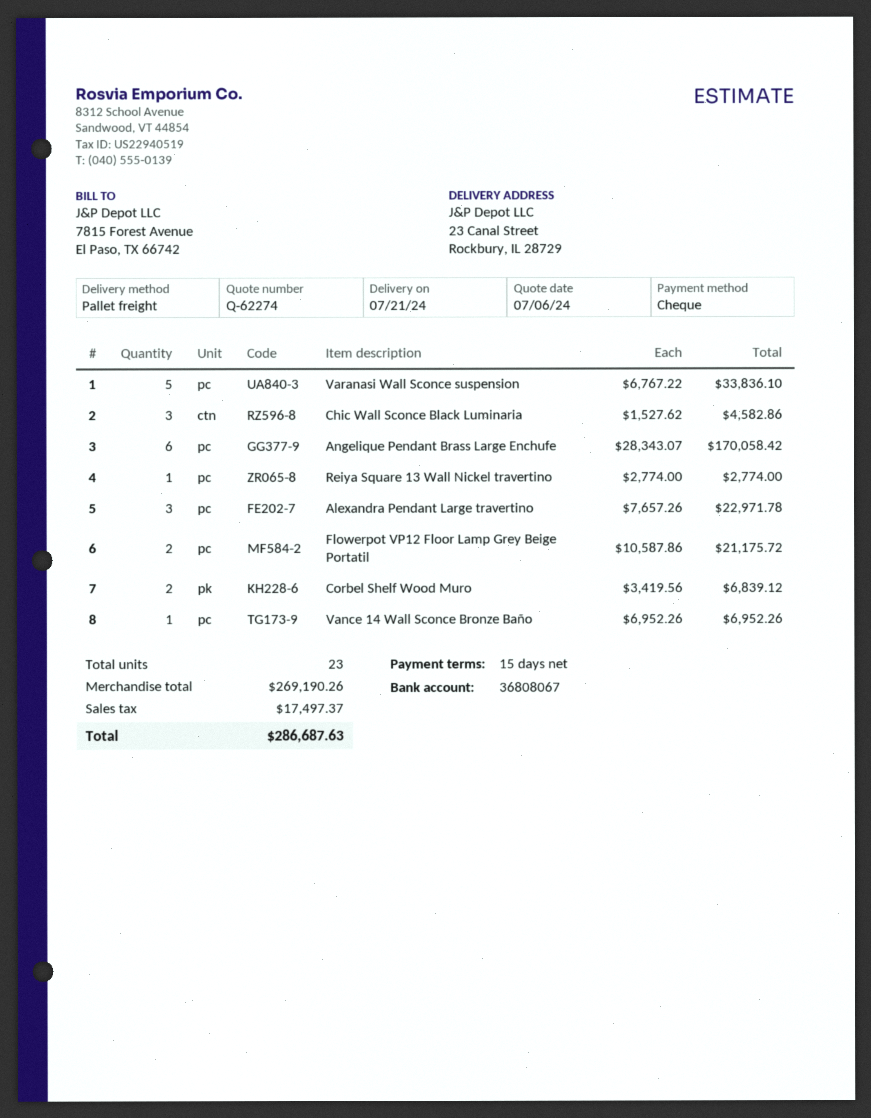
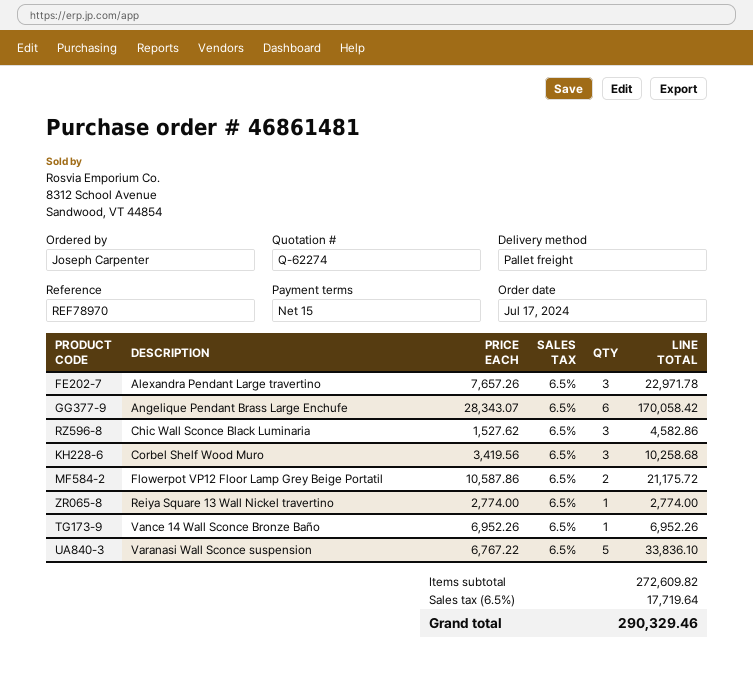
Corbel Shelf Wood Muro: 2 x 3419.56 = 6839.12 -> 3 x 3419.56 = 10258.68
subtotal: 269190.26 -> 272609.82
tax: 17497.37 -> 17719.64
total: 286687.63 -> 290329.46

